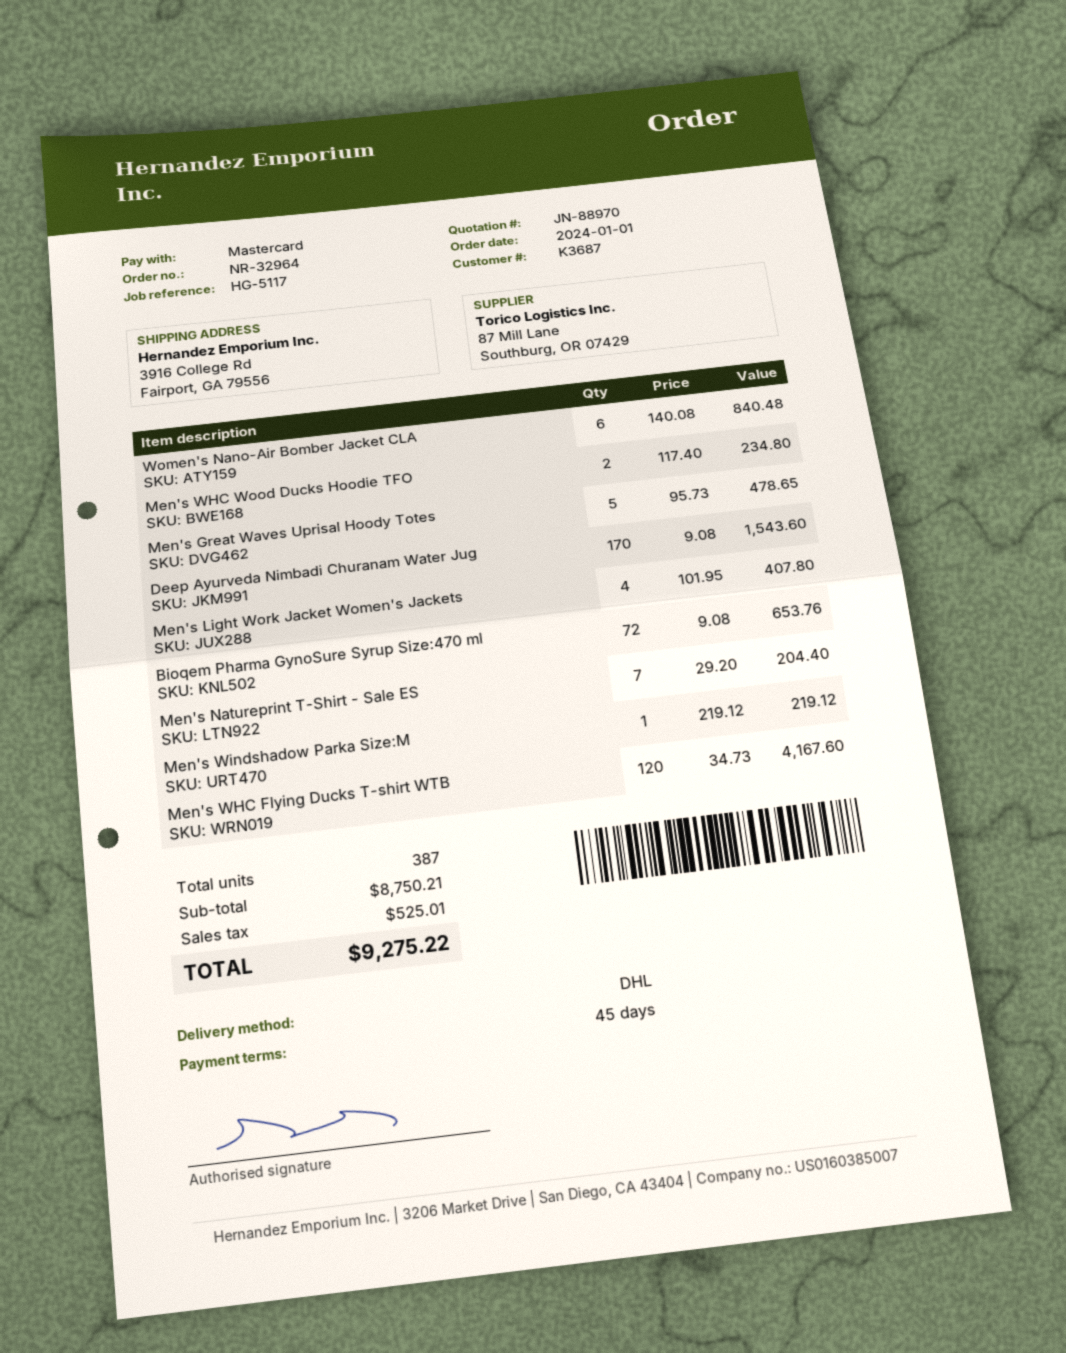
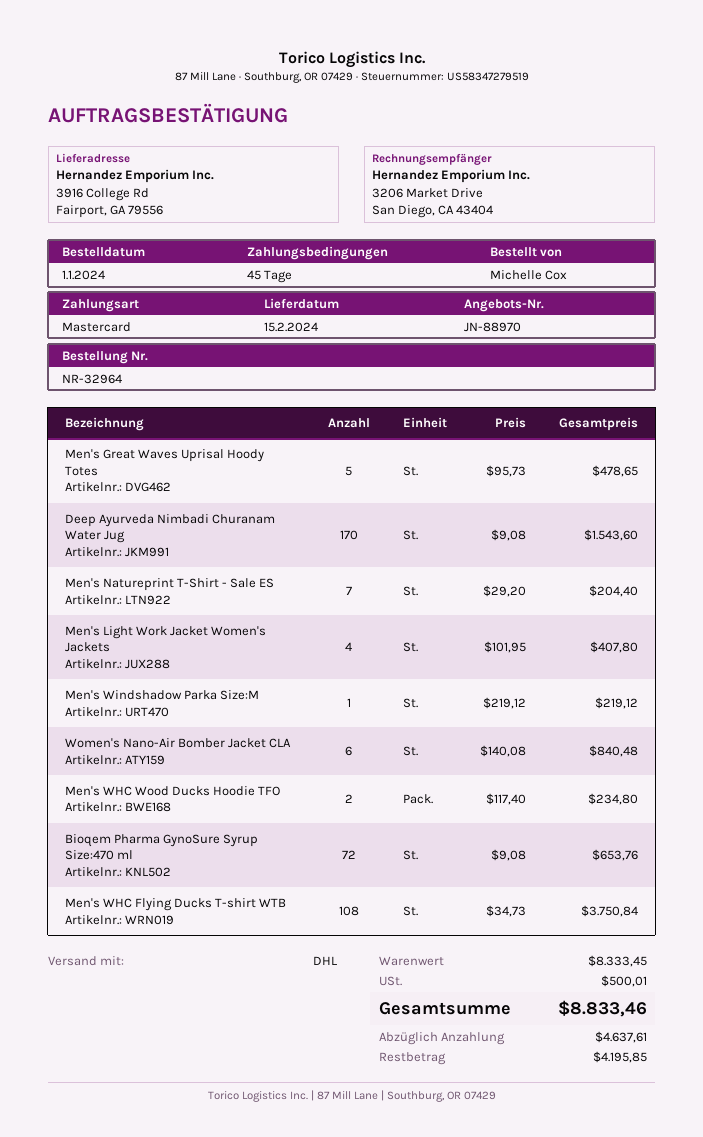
Men's WHC Flying Ducks T-shirt WTB: 120 x 34.73 = 4167.60 -> 108 x 34.73 = 3750.84
subtotal: 8750.21 -> 8333.45
tax: 525.01 -> 500.01
total: 9275.22 -> 8833.46

